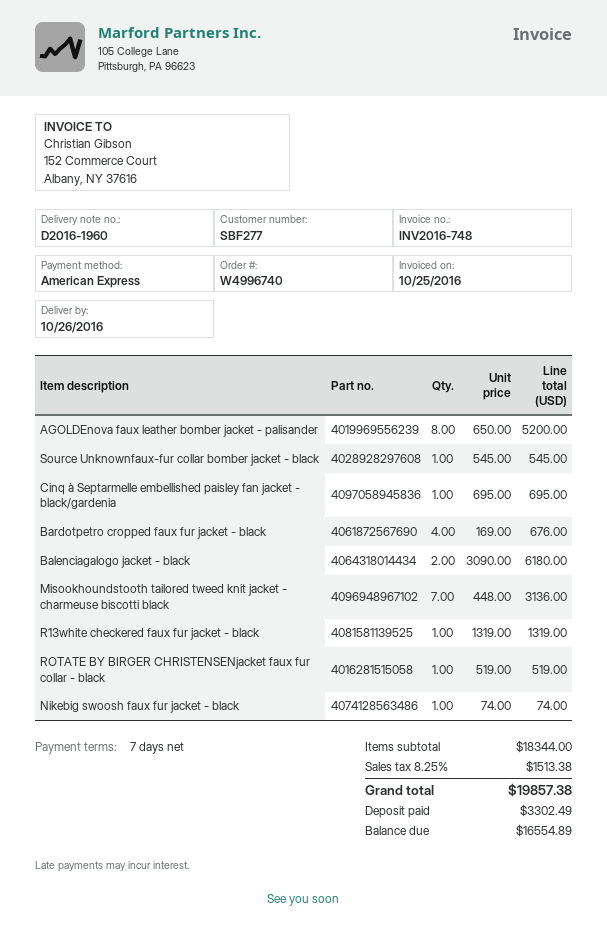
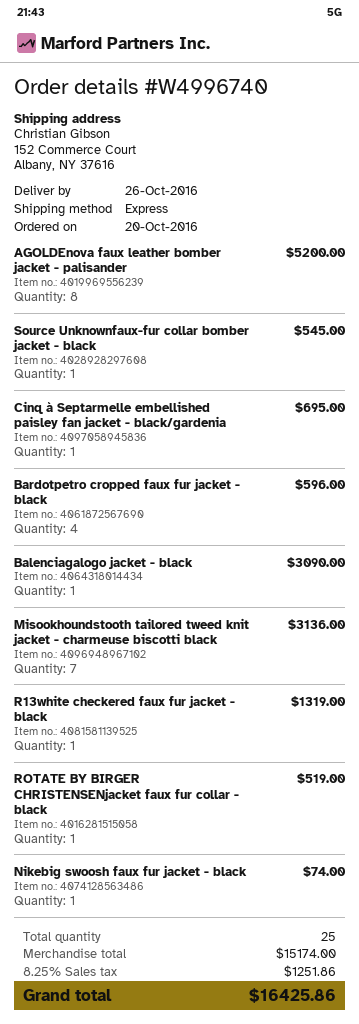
Bardotpetro cropped faux fur jacket - black: 4 for 676.00 -> 4 for 596.00
Balenciagalogo jacket - black: 2 for 6180.00 -> 1 for 3090.00
subtotal: 18344.00 -> 15174.00
tax: 8.25% = 1513.38 -> 8.25% = 1251.86
total: 19857.38 -> 16425.86

